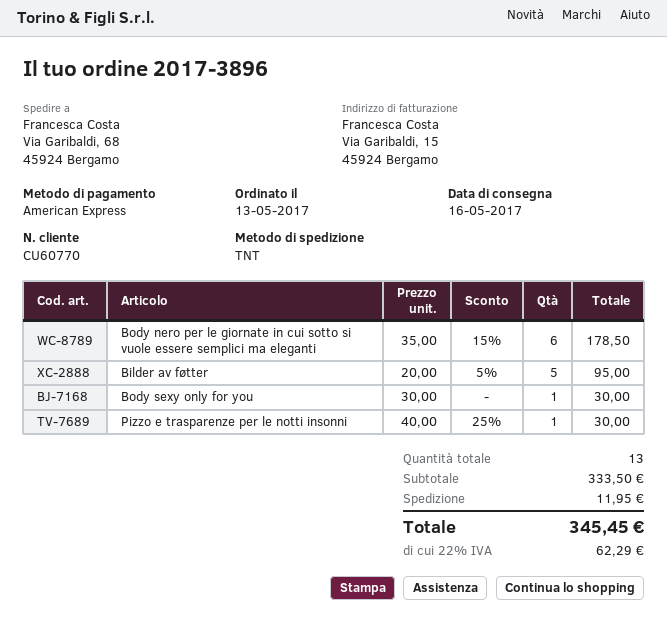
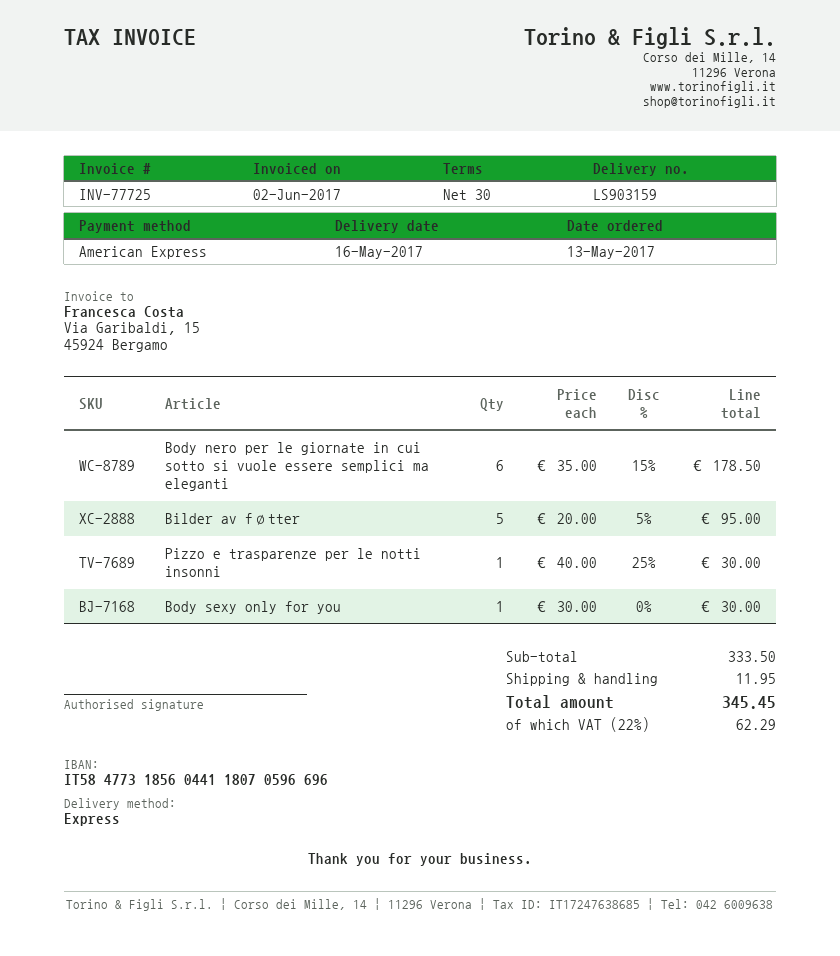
shipping method: TNT -> express

